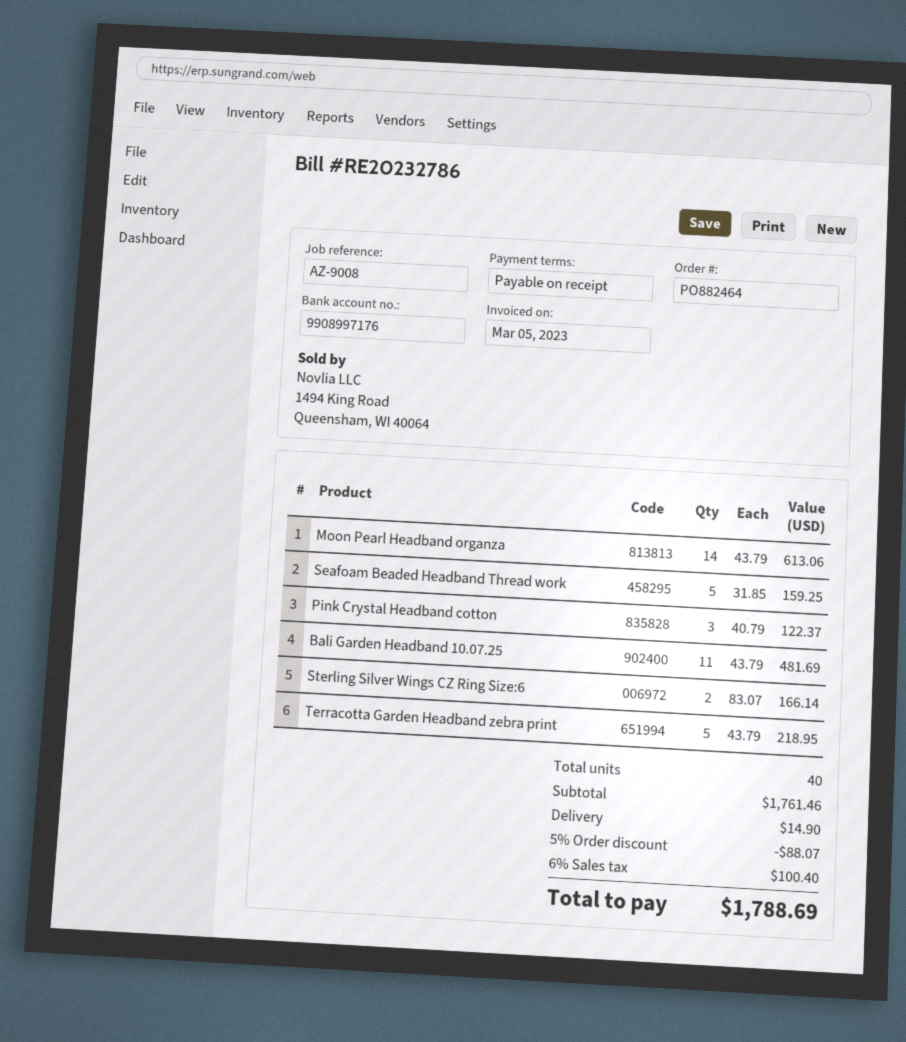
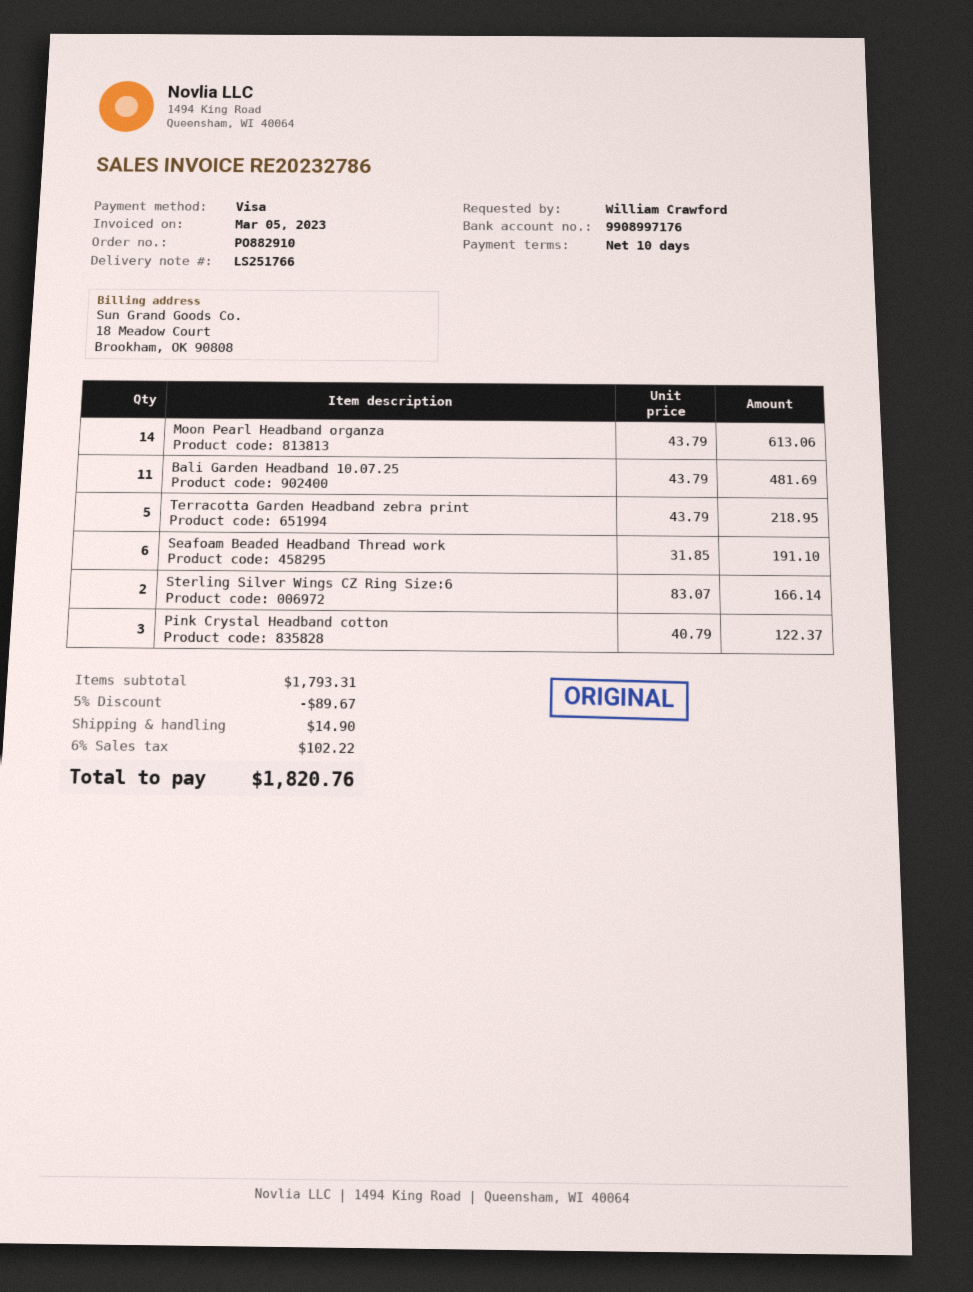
order number: PO882464 -> PO882910
payment terms: on receipt -> 10 days
Seafoam Beaded Headband Thread work: 5 x 31.85 = 159.25 -> 6 x 31.85 = 191.10
subtotal: 1761.46 -> 1793.31
discount: 5% = 88.07 -> 5% = 89.67
tax: 6% = 100.40 -> 6% = 102.22
total: 1788.69 -> 1820.76

